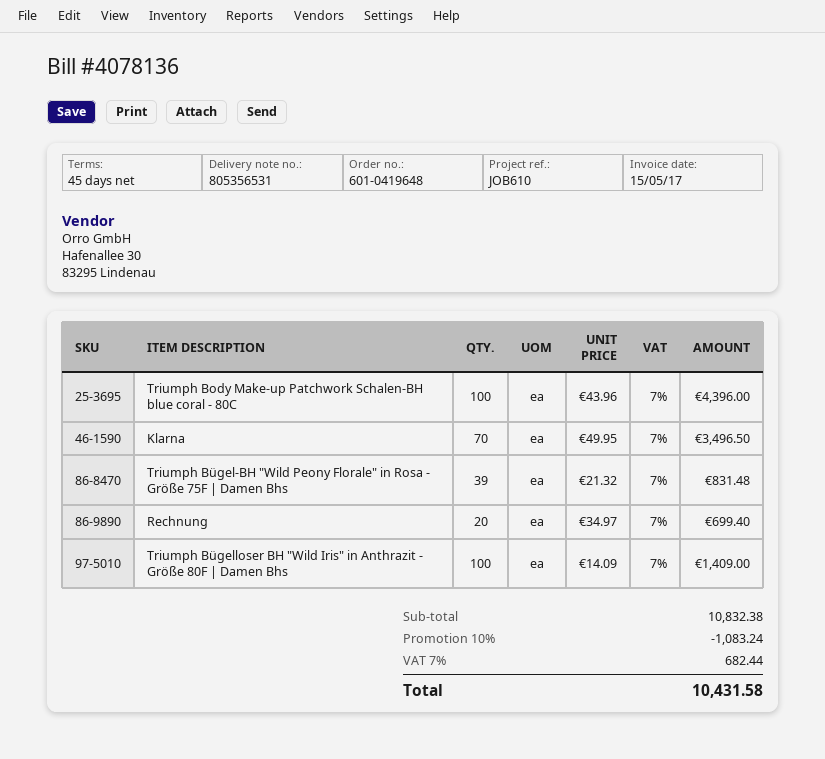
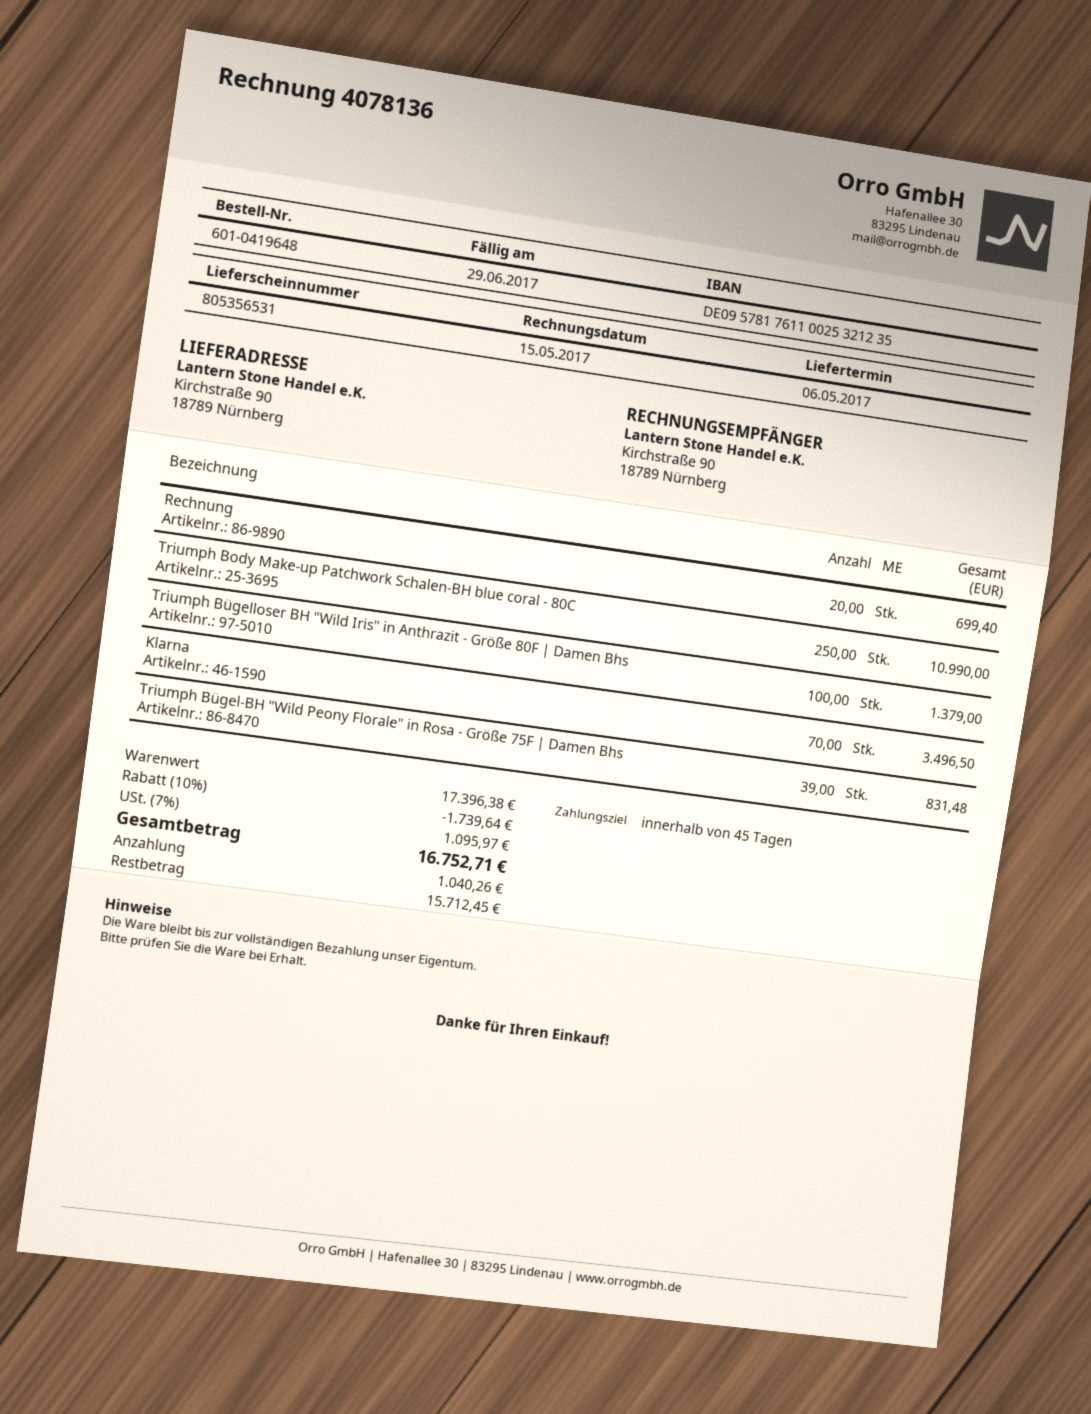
Triumph Body Make-up Patchwork Schalen-BH blue coral - 80C: 100 for 4396.00 -> 250 for 10990.00
Triumph Bügelloser BH "Wild Iris" in Anthrazit - Größe 80F | Damen Bhs: 100 for 1409.00 -> 100 for 1379.00
subtotal: 10832.38 -> 17396.38
discount: 10% = 1083.24 -> 10% = 1739.64
tax: 7% = 682.44 -> 7% = 1095.97
total: 10431.58 -> 16752.71

